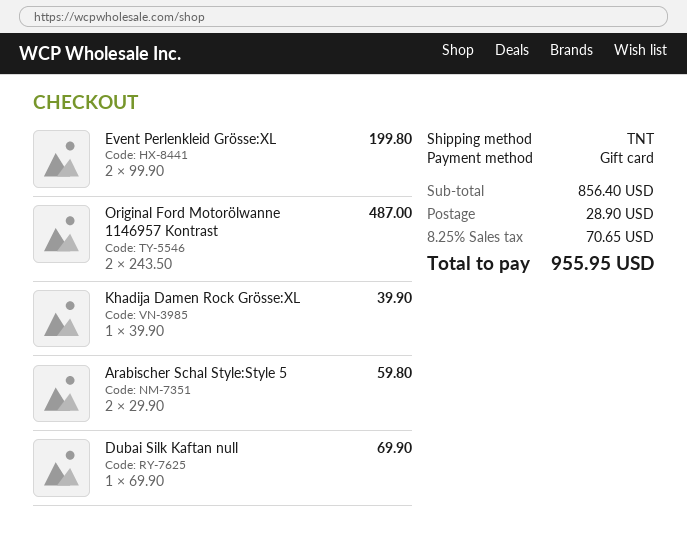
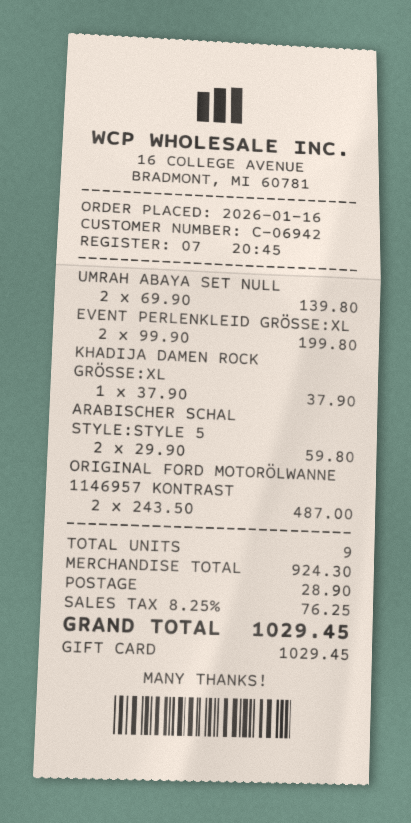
Khadija Damen Rock Grösse:XL: 1 x 39.90 = 39.90 -> 1 x 37.90 = 37.90
Dubai Silk Kaftan null: 1 x 69.90 = 69.90 -> none
UMRAH ABAYA SET NULL: none -> 2 x 69.90 = 139.80
subtotal: 856.40 -> 924.30
tax: 8.25% = 70.65 -> 8.25% = 76.25
total: 955.95 -> 1029.45

